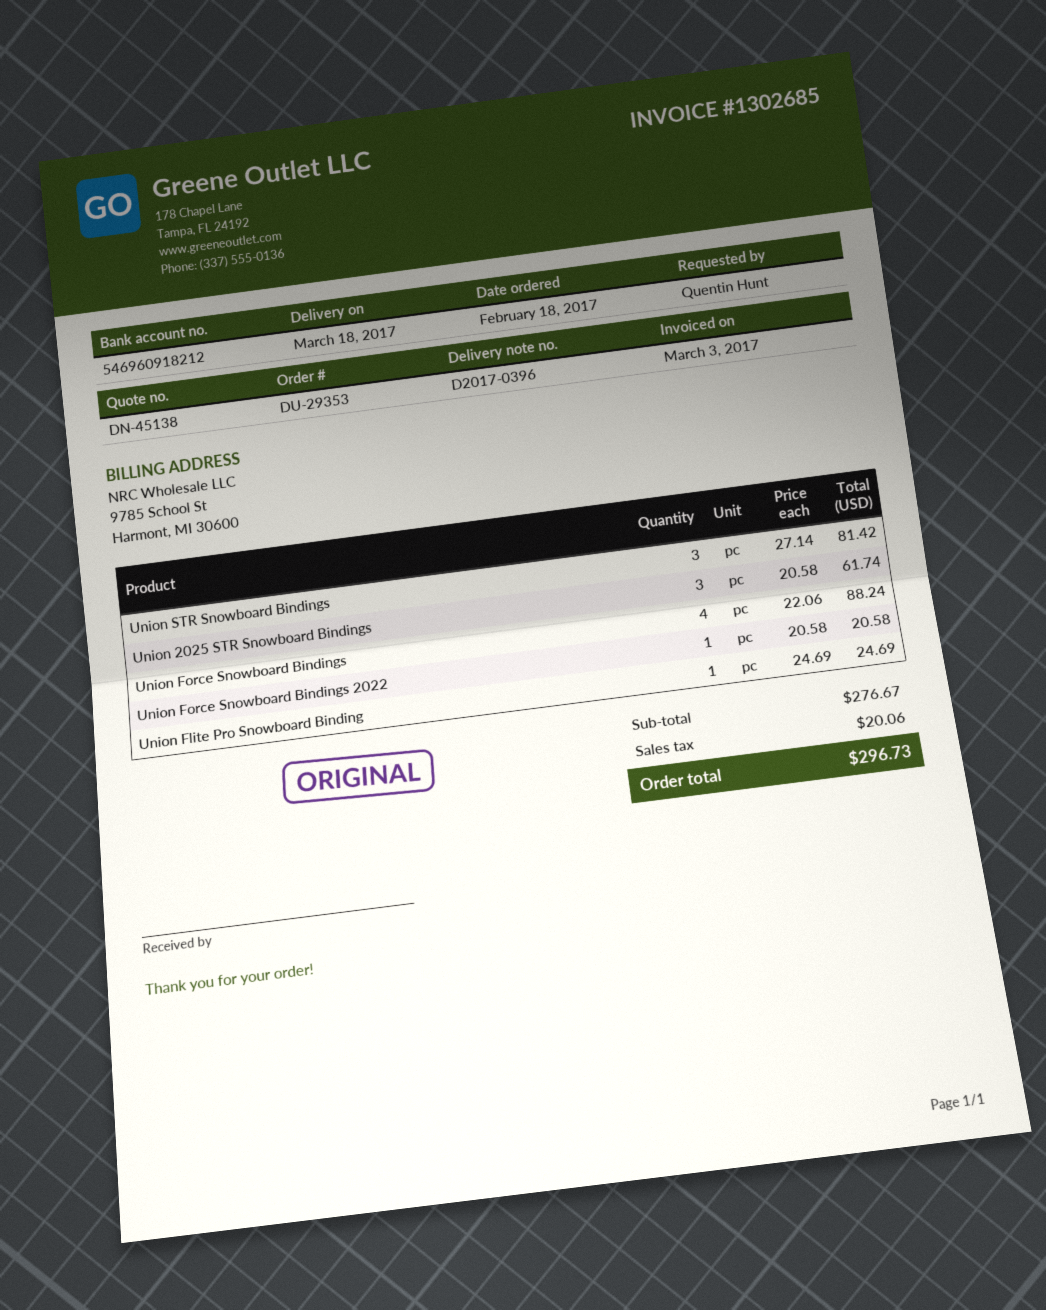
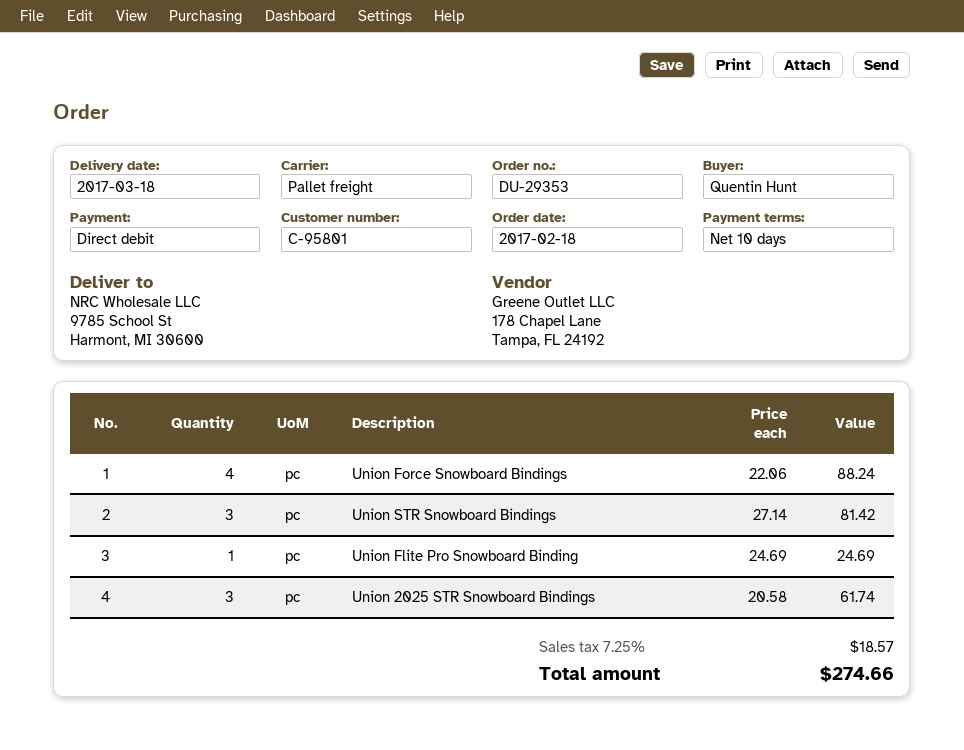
Union Force Snowboard Bindings 2022: 1 x 20.58 = 20.58 -> none
tax: 20.06 -> 18.57
total: 296.73 -> 274.66

